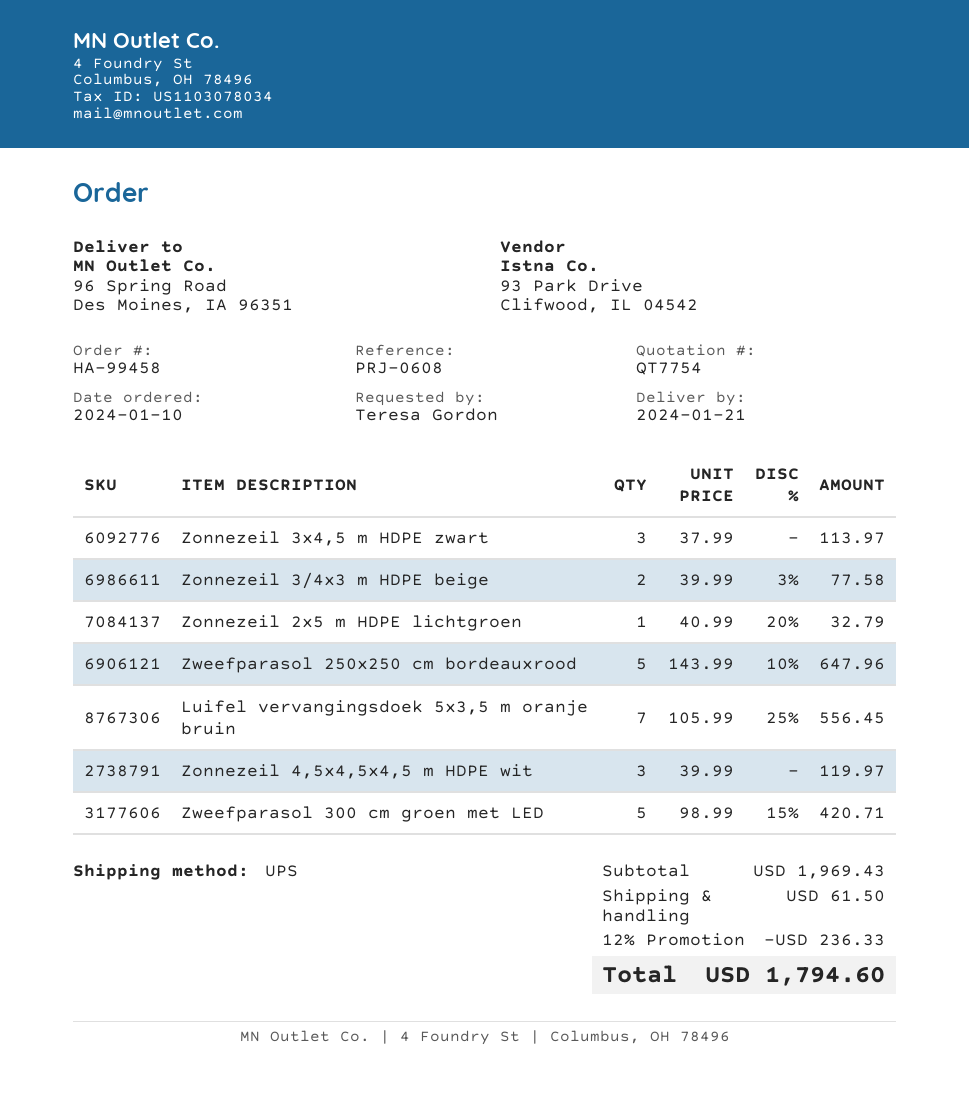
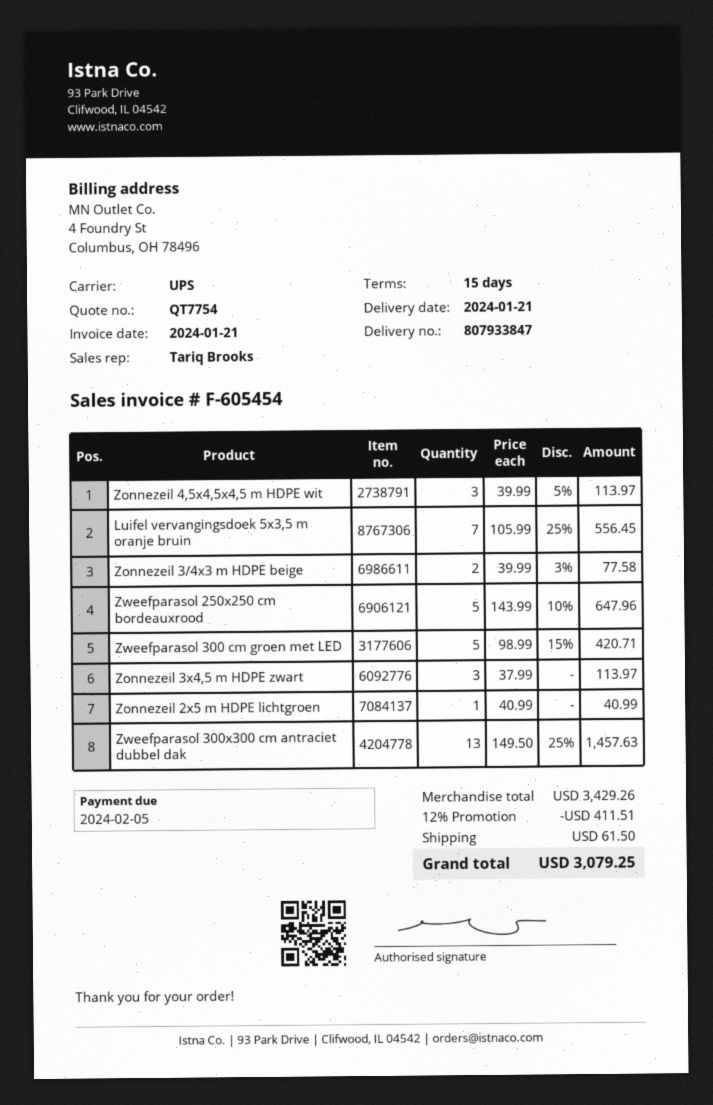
Zonnezeil 2x5 m HDPE lichtgroen: 1 x 40.99 - 20% = 32.79 -> 1 x 40.99 = 40.99
Zonnezeil 4,5x4,5x4,5 m HDPE wit: 3 x 39.99 = 119.97 -> 3 x 39.99 - 5% = 113.97
Zweefparasol 300x300 cm antraciet dubbel dak: none -> 13 x 149.50 - 25% = 1457.63
subtotal: 1969.43 -> 3429.26
discount: 12% = 236.33 -> 12% = 411.51
total: 1794.60 -> 3079.25

